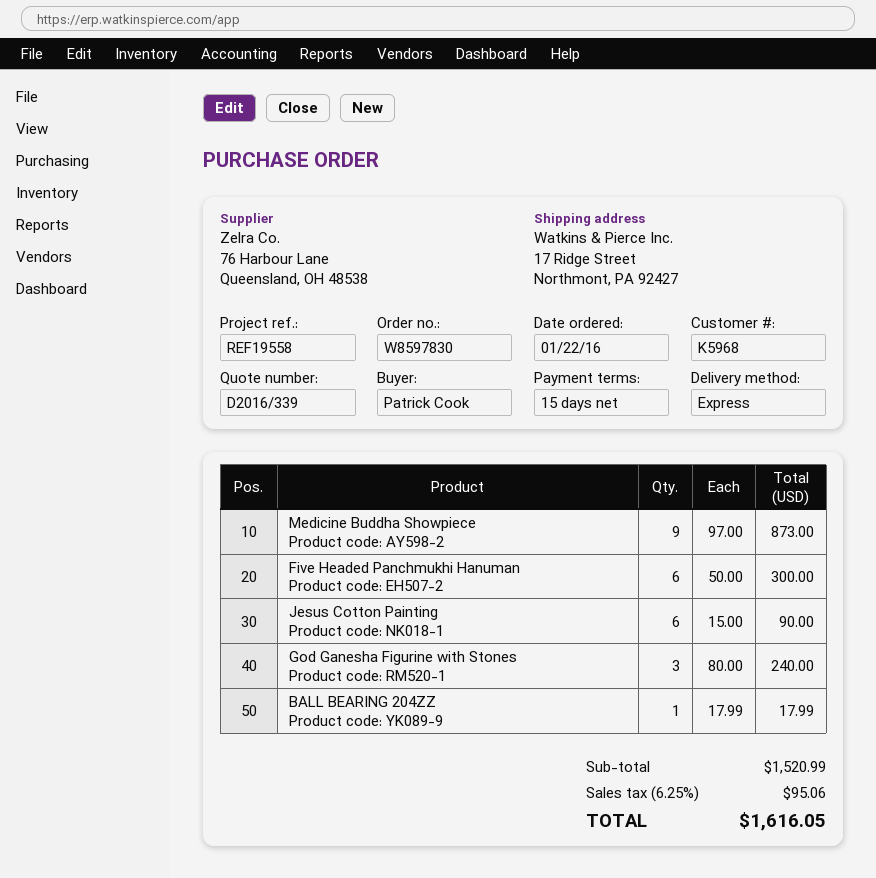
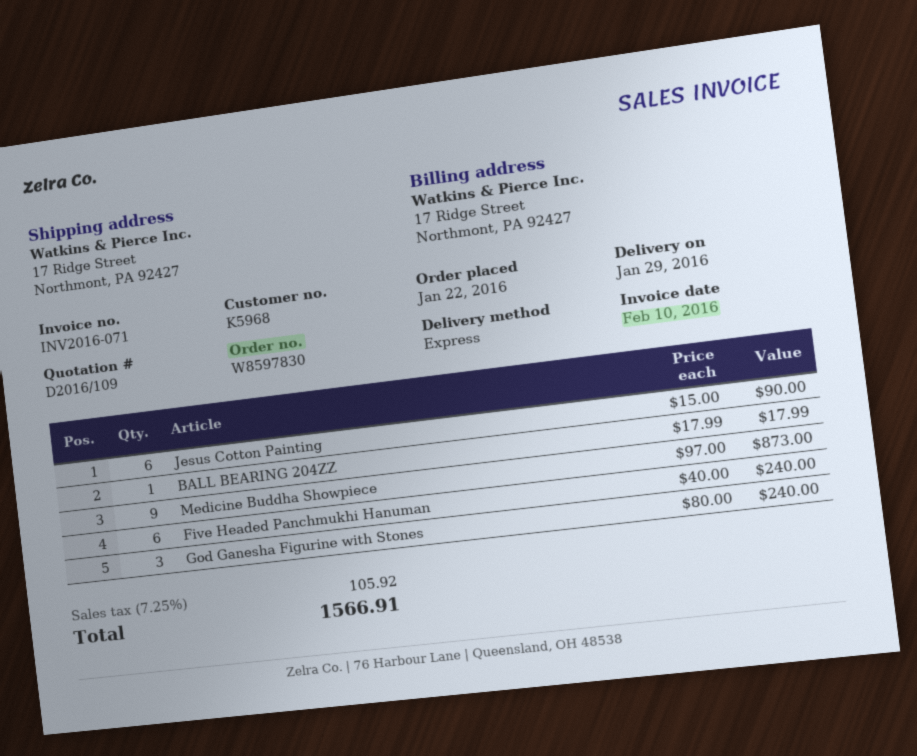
quote number: D2016/339 -> D2016/109
Five Headed Panchmukhi Hanuman: 6 x 50.00 = 300.00 -> 6 x 40.00 = 240.00
tax: 6.25% = 95.06 -> 7.25% = 105.92
total: 1616.05 -> 1566.91

